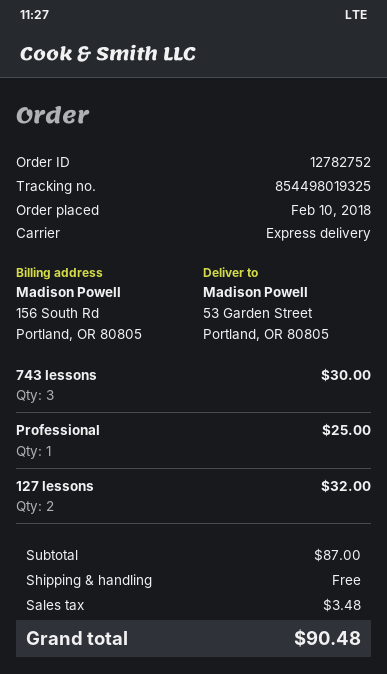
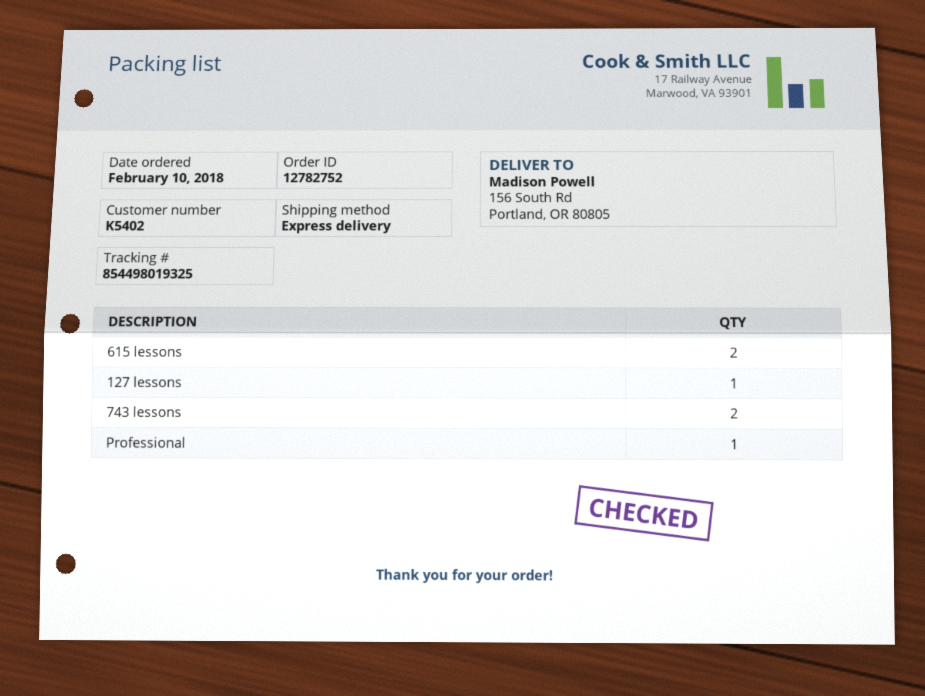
ship to: 53 Garden Street, Portland, OR 80805 -> 156 South Rd, Portland, OR 80805
743 lessons: 3 -> 2
127 lessons: 2 -> 1
615 lessons: none -> 2

